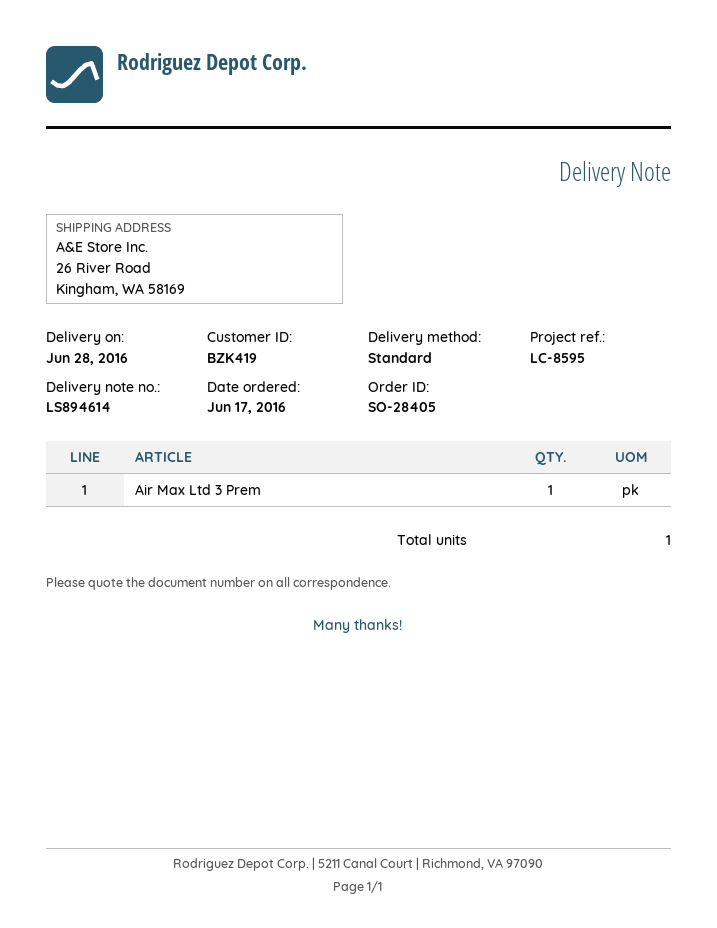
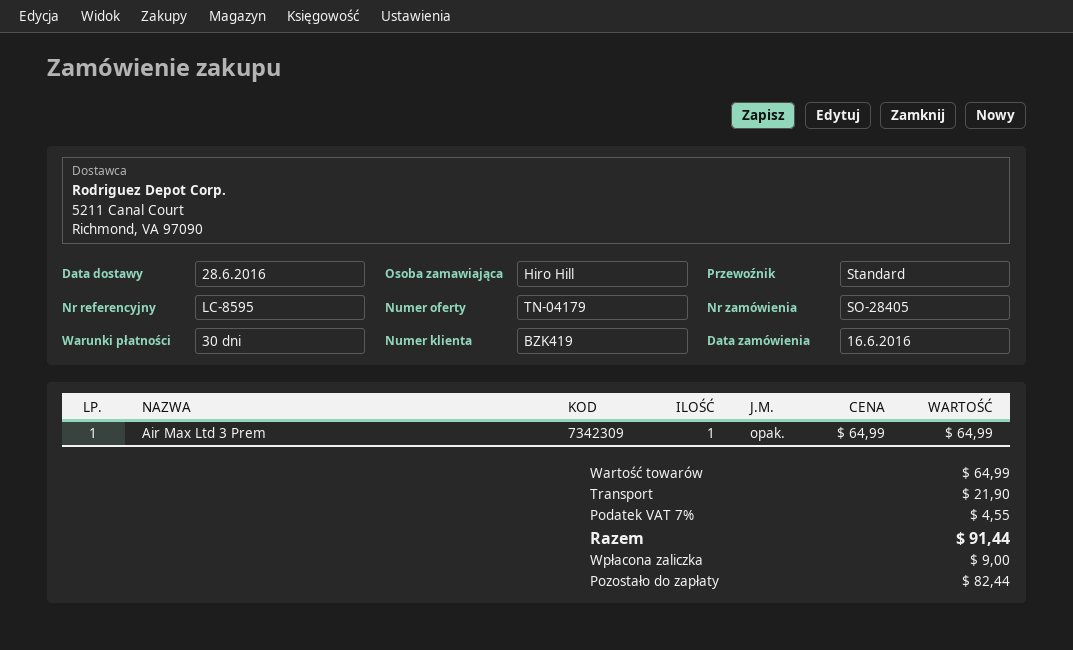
order date: 2016-06-17 -> 2016-06-16

